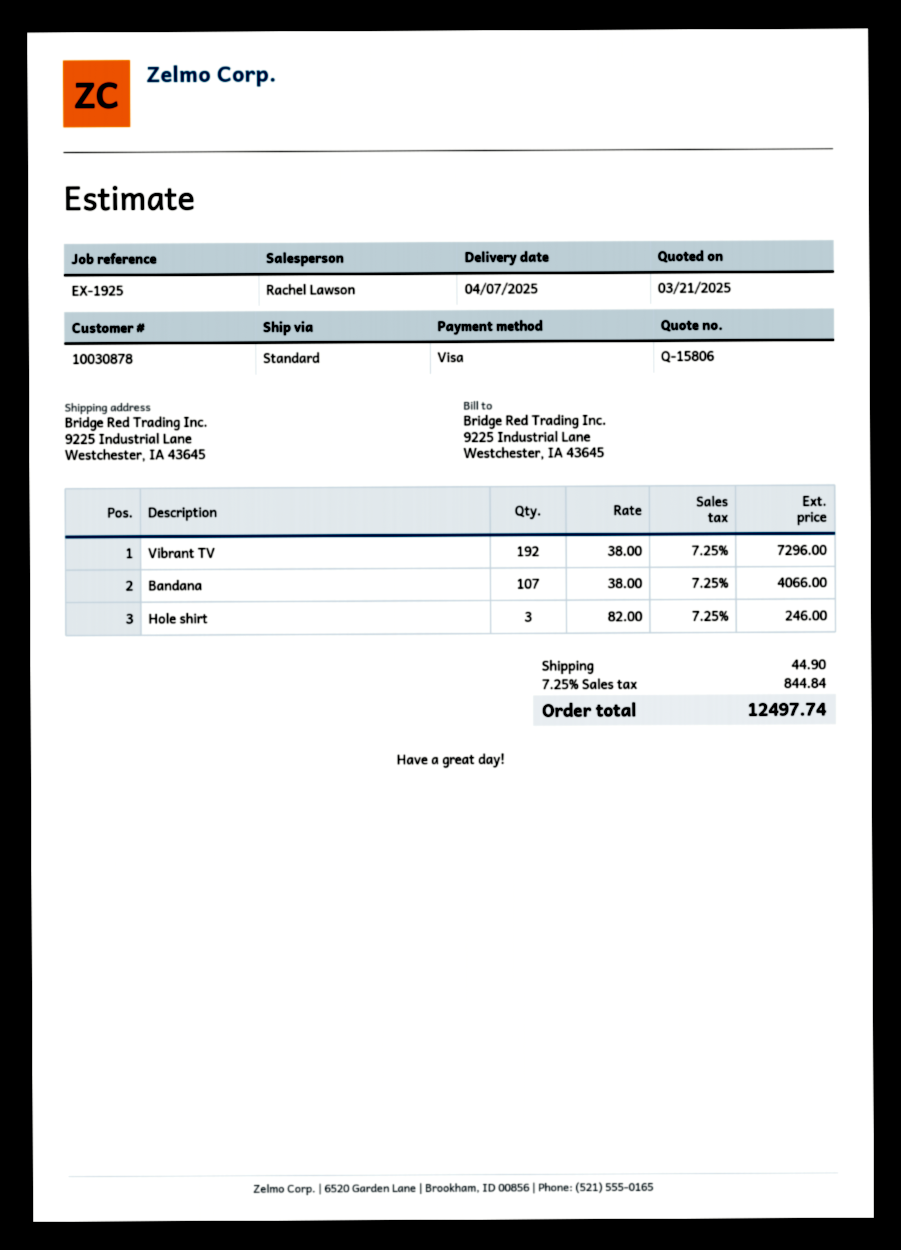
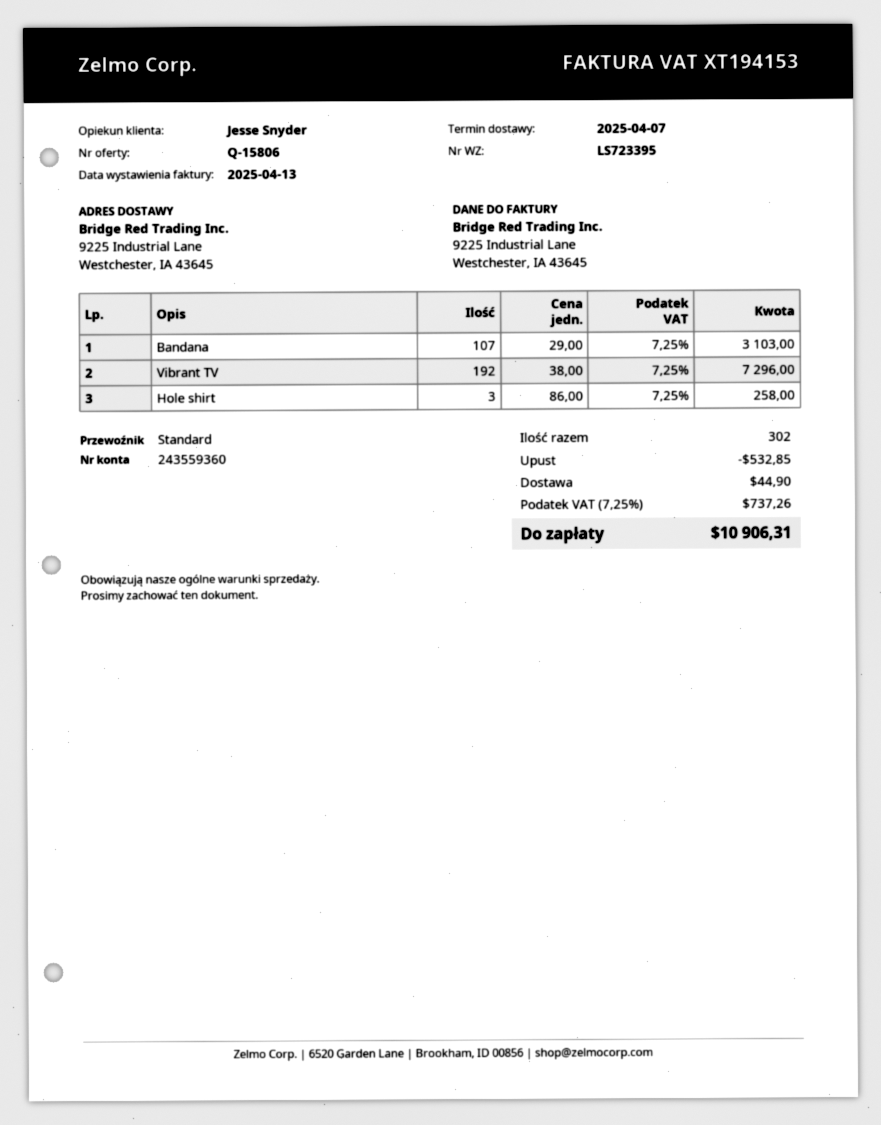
sales rep: Rachel Lawson -> Jesse Snyder
Bandana: 107 x 38.00 = 4066.00 -> 107 x 29.00 = 3103.00
Hole shirt: 3 x 82.00 = 246.00 -> 3 x 86.00 = 258.00
discount: none -> 532.85
tax: 7.25% = 844.84 -> 7.25% = 737.26
total: 12497.74 -> 10906.31

